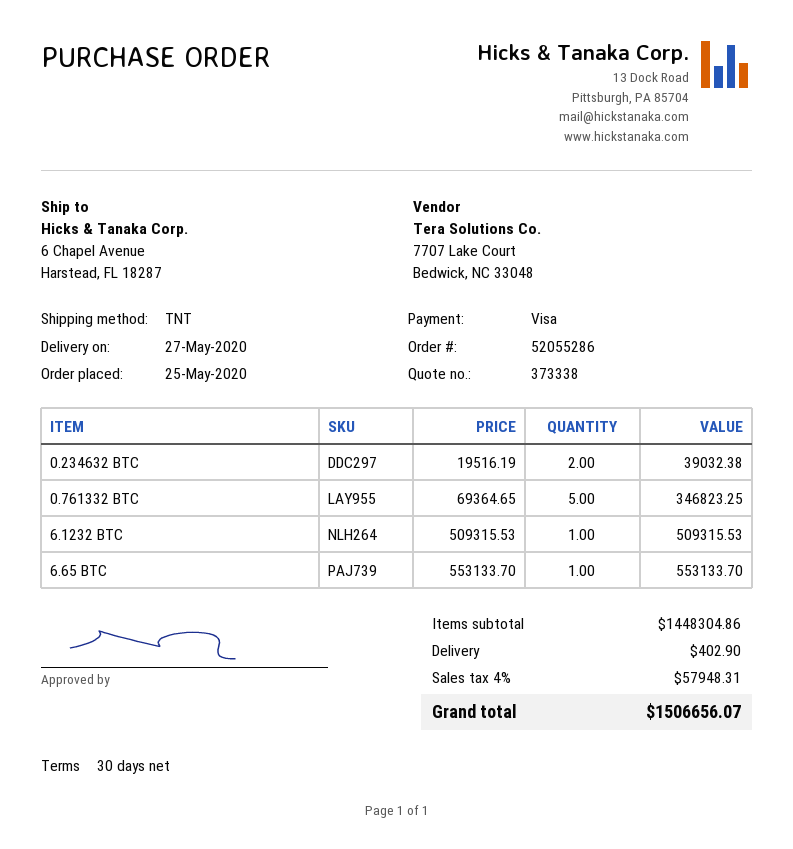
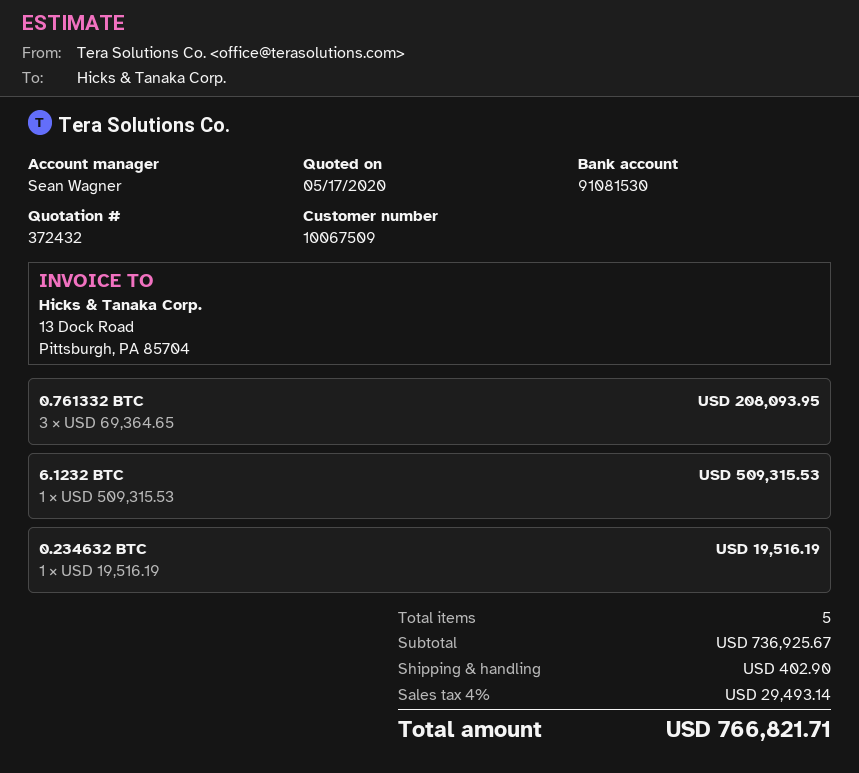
quote number: 373338 -> 372432
0.234632 BTC: 2 x 19516.19 = 39032.38 -> 1 x 19516.19 = 19516.19
0.761332 BTC: 5 x 69364.65 = 346823.25 -> 3 x 69364.65 = 208093.95
6.65 BTC: 1 x 553133.70 = 553133.70 -> none
subtotal: 1448304.86 -> 736925.67
tax: 4% = 57948.31 -> 4% = 29493.14
total: 1506656.07 -> 766821.71

